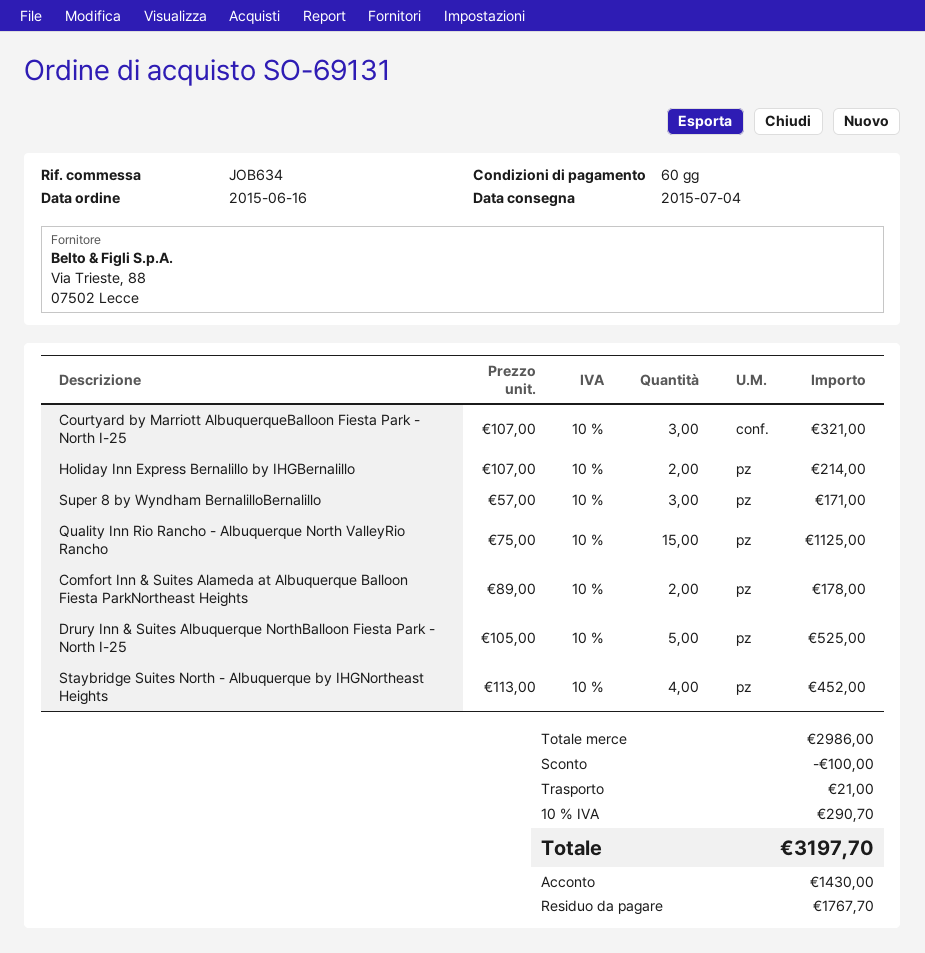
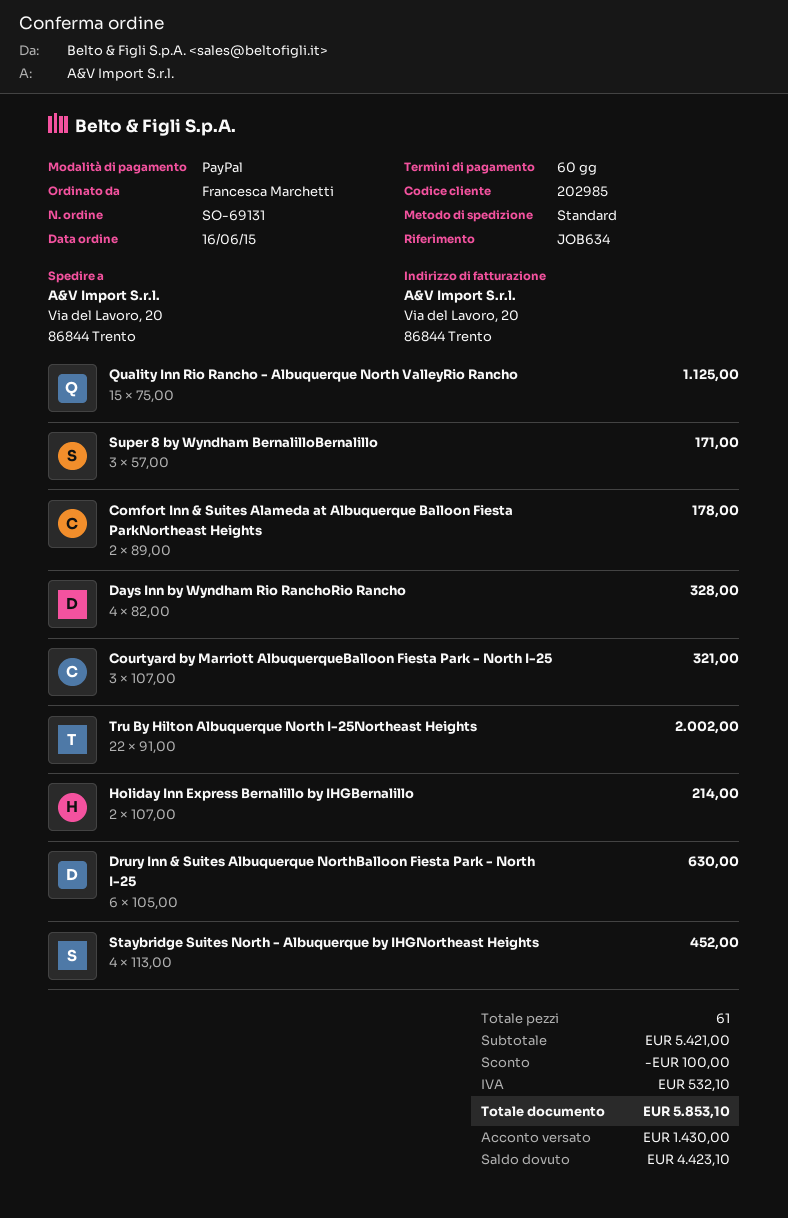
Drury Inn & Suites Albuquerque NorthBalloon Fiesta Park - North I-25: 5 x 105.00 = 525.00 -> 6 x 105.00 = 630.00
Days Inn by Wyndham Rio RanchoRio Rancho: none -> 4 x 82.00 = 328.00
Tru By Hilton Albuquerque North I-25Northeast Heights: none -> 22 x 91.00 = 2002.00
subtotal: 2986.00 -> 5421.00
shipping: 21.00 -> none
tax: 290.70 -> 532.10
total: 3197.70 -> 5853.10
balance: 1767.70 -> 4423.10

